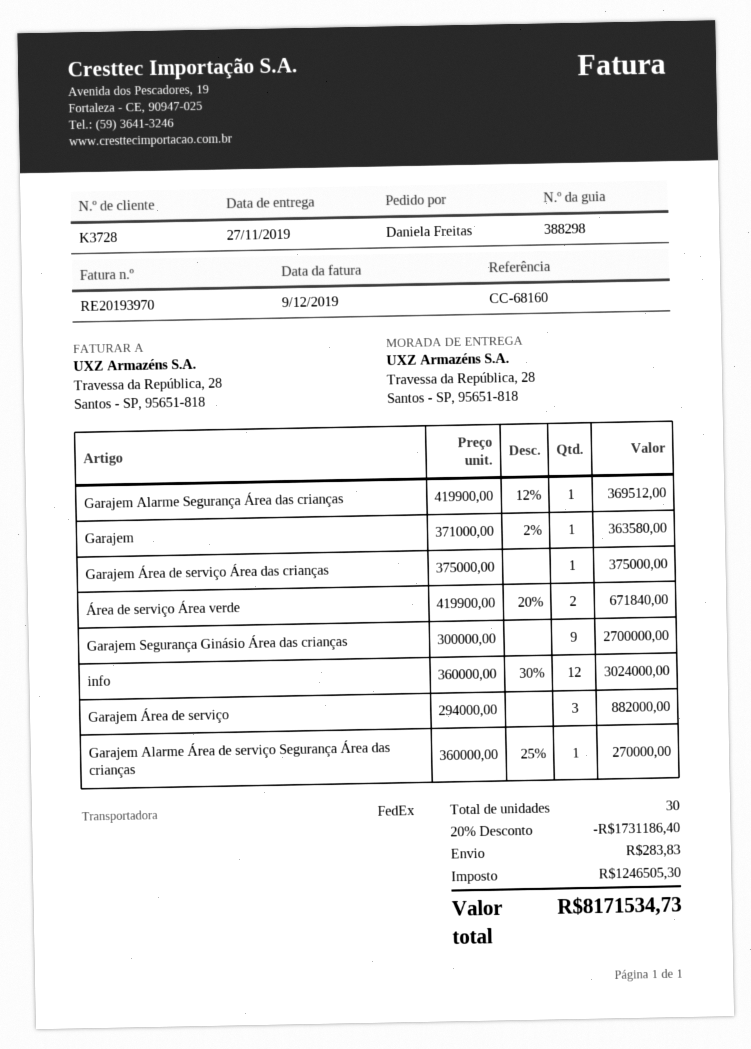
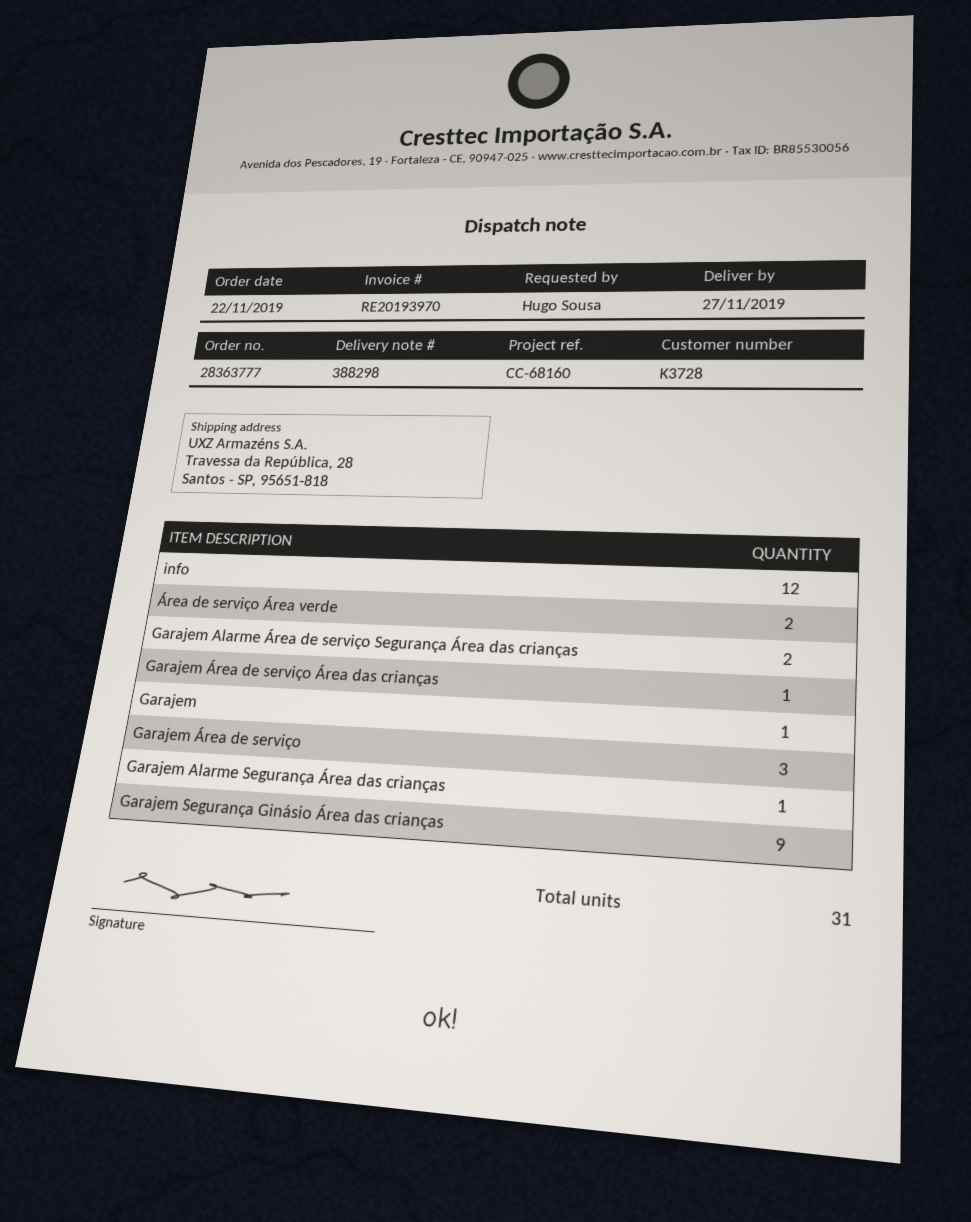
ordered by: Daniela Freitas -> Hugo Sousa
Garajem Alarme Área de serviço Segurança Área das crianças: 1 -> 2
total quantity: 30 -> 31

